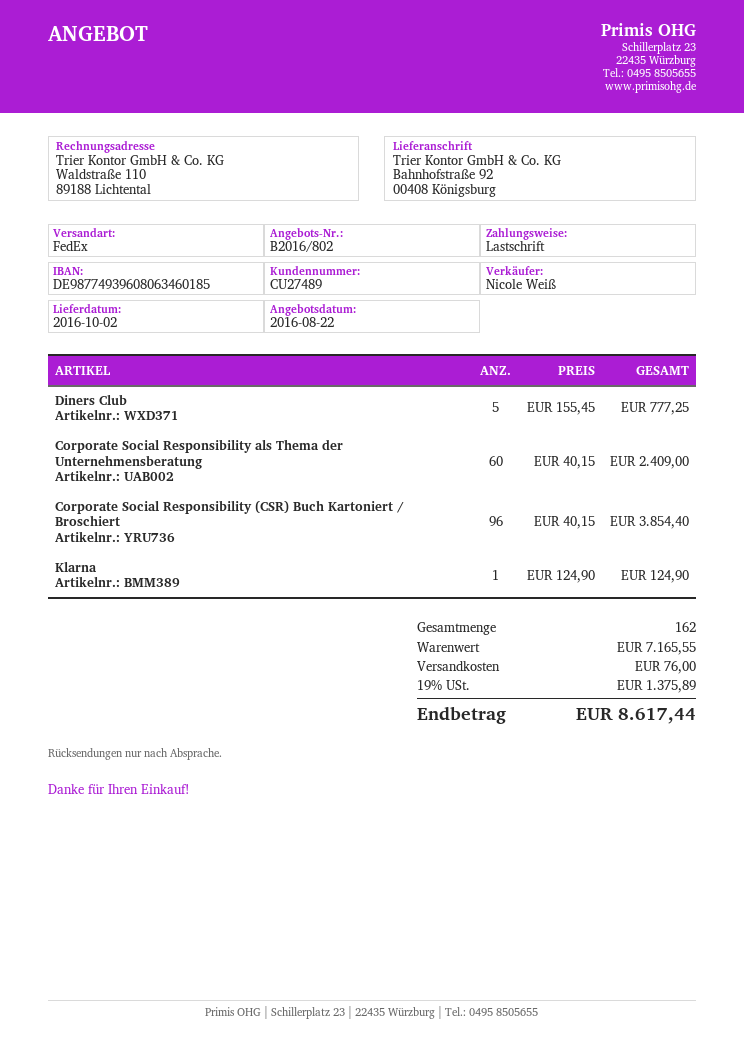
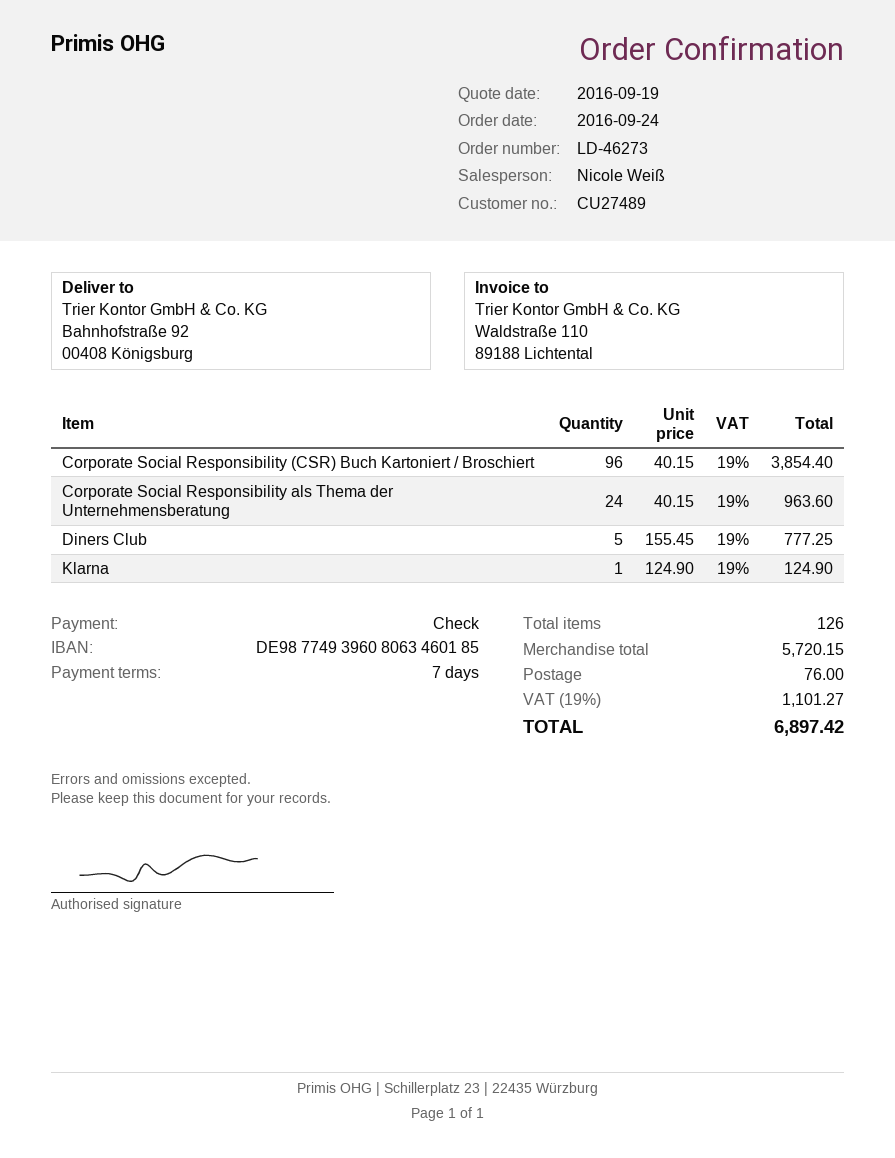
quote date: 2016-08-22 -> 2016-09-19
payment method: direct debit -> cheque
Corporate Social Responsibility als Thema der Unternehmensberatung: 60 x 40.15 = 2409.00 -> 24 x 40.15 = 963.60
total quantity: 162 -> 126
subtotal: 7165.55 -> 5720.15
tax: 19% = 1375.89 -> 19% = 1101.27
total: 8617.44 -> 6897.42

